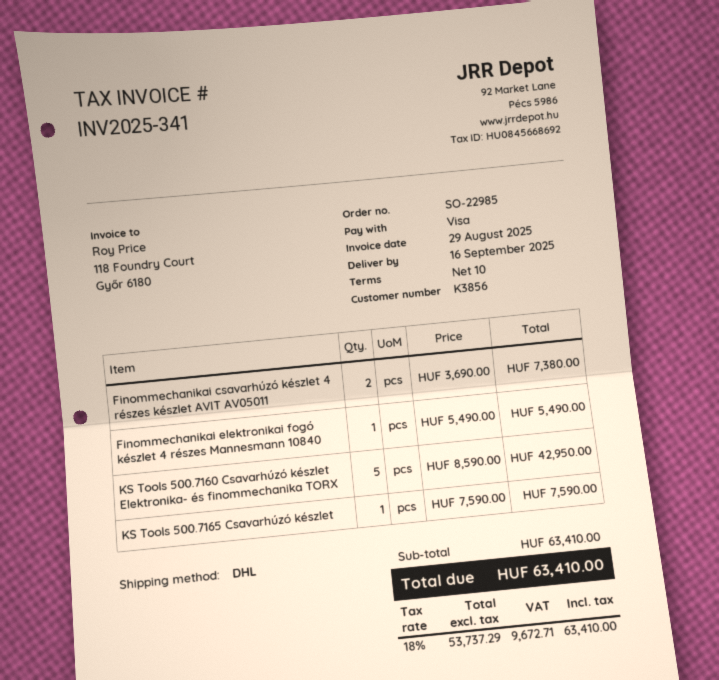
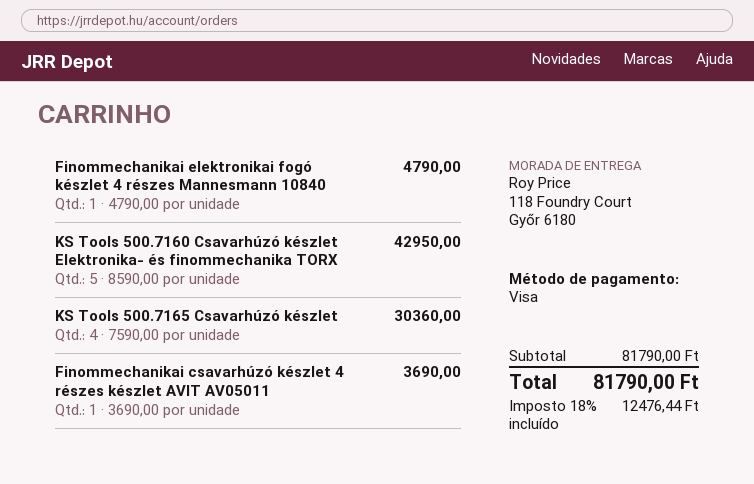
Finommechanikai csavarhúzó készlet 4 részes készlet AVIT AV05011: 2 x 3690.00 = 7380.00 -> 1 x 3690.00 = 3690.00
Finommechanikai elektronikai fogó készlet 4 részes Mannesmann 10840: 1 x 5490.00 = 5490.00 -> 1 x 4790.00 = 4790.00
KS Tools 500.7165 Csavarhúzó készlet: 1 x 7590.00 = 7590.00 -> 4 x 7590.00 = 30360.00
subtotal: 63410.00 -> 81790.00
tax: 18% = 9672.71 -> 18% = 12476.44
total: 63410.00 -> 81790.00

